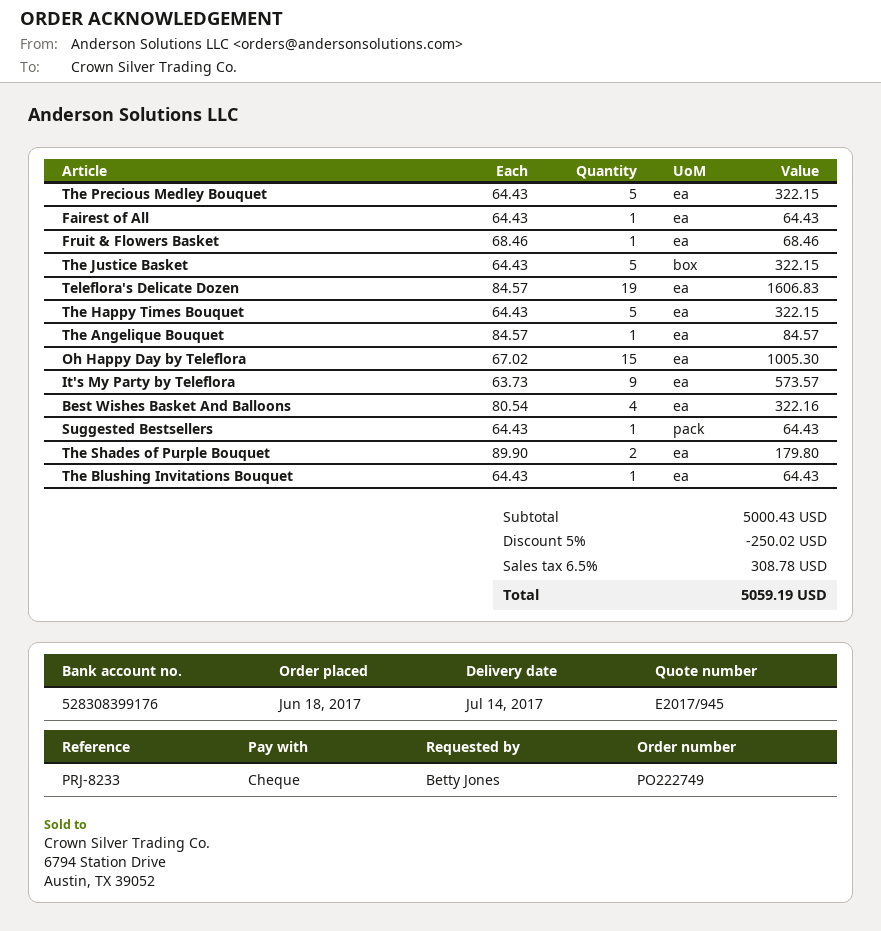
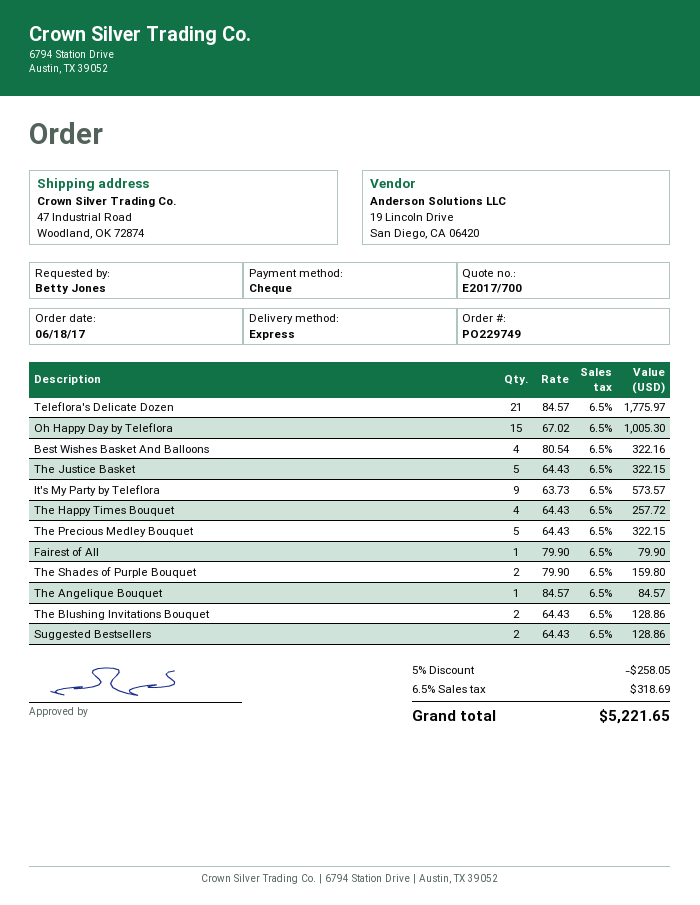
quote number: E2017/945 -> E2017/700
order number: PO222749 -> PO229749
Fairest of All: 1 x 64.43 = 64.43 -> 1 x 79.90 = 79.90
Fruit & Flowers Basket: 1 x 68.46 = 68.46 -> none
Teleflora's Delicate Dozen: 19 x 84.57 = 1606.83 -> 21 x 84.57 = 1775.97
The Happy Times Bouquet: 5 x 64.43 = 322.15 -> 4 x 64.43 = 257.72
Suggested Bestsellers: 1 x 64.43 = 64.43 -> 2 x 64.43 = 128.86
The Shades of Purple Bouquet: 2 x 89.90 = 179.80 -> 2 x 79.90 = 159.80
The Blushing Invitations Bouquet: 1 x 64.43 = 64.43 -> 2 x 64.43 = 128.86
discount: 5% = 250.02 -> 5% = 258.05
tax: 6.5% = 308.78 -> 6.5% = 318.69
total: 5059.19 -> 5221.65

